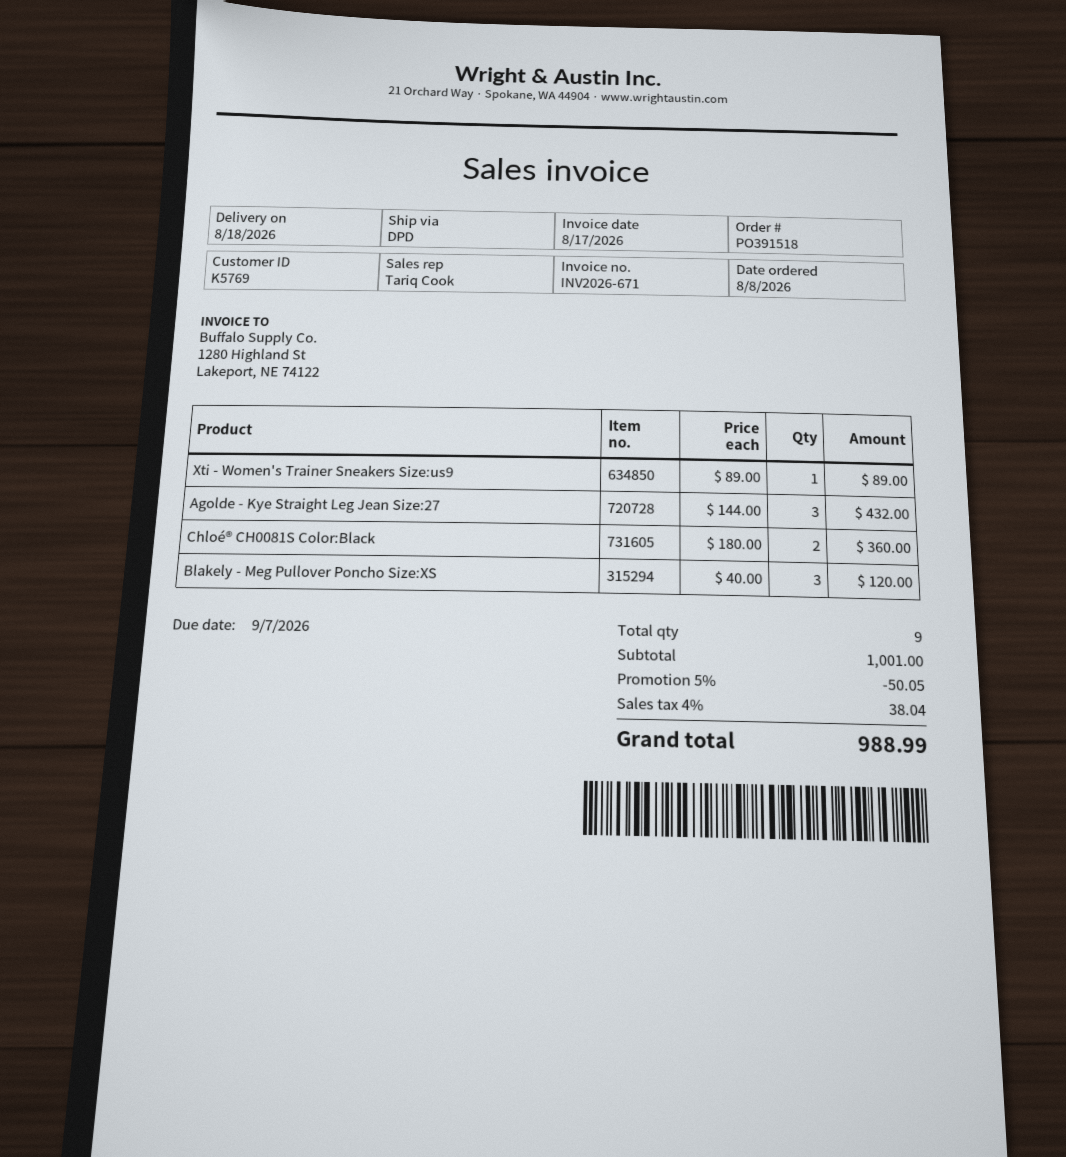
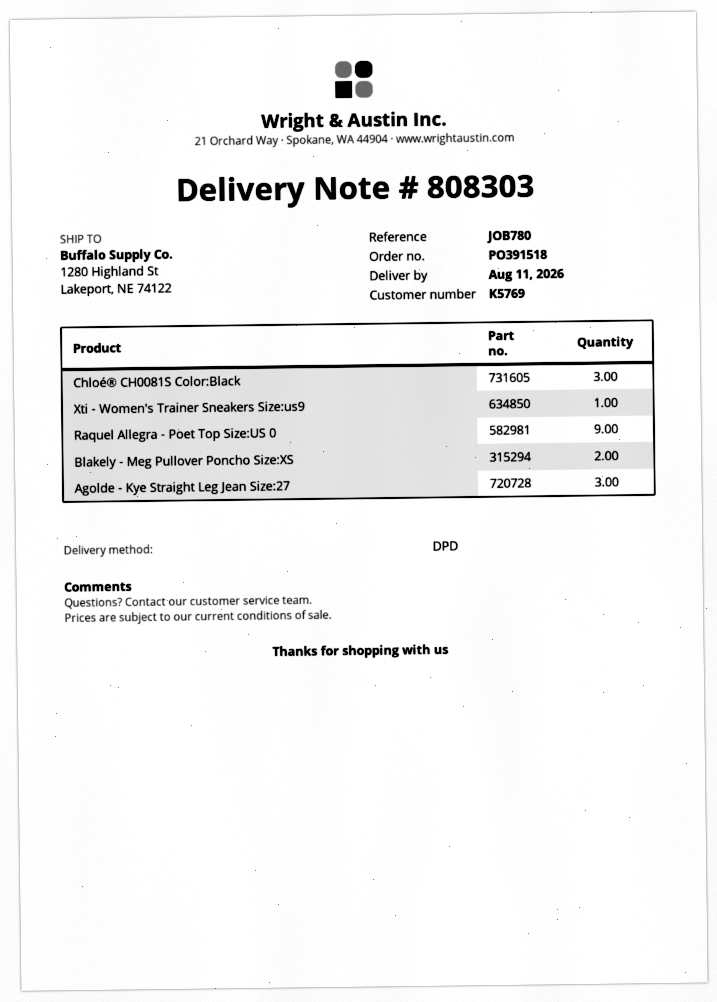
delivery date: 2026-08-18 -> 2026-08-11
Chloé® CH0081S Color:Black: 2 -> 3
Blakely - Meg Pullover Poncho Size:XS: 3 -> 2
Raquel Allegra - Poet Top Size:US 0: none -> 9

